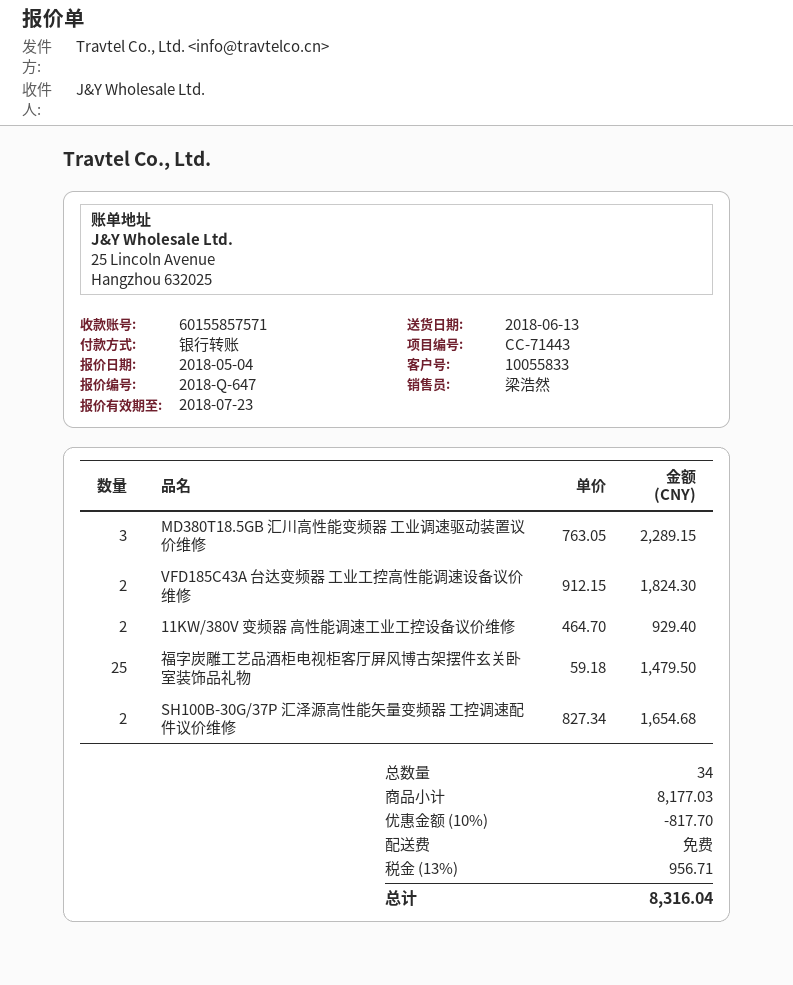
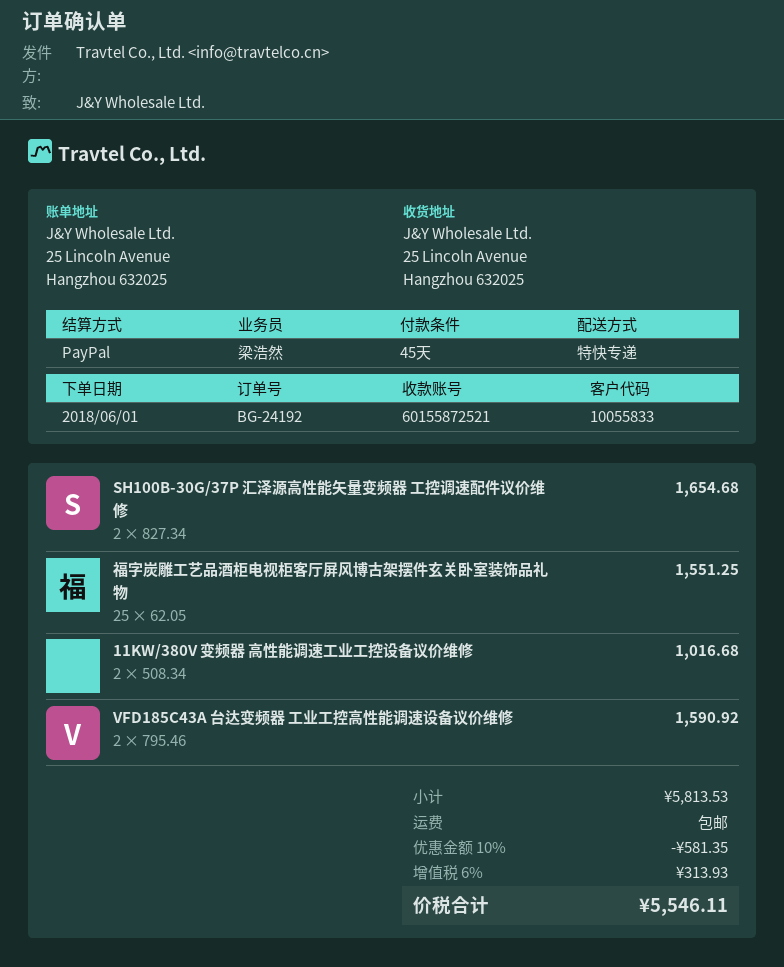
payment method: bank transfer -> PayPal
bank account: 60155857571 -> 60155872521
MD380T18.5GB 汇川高性能变频器 工业调速驱动装置议价维修: 3 x 763.05 = 2289.15 -> none
VFD185C43A 台达变频器 工业工控高性能调速设备议价维修: 2 x 912.15 = 1824.30 -> 2 x 795.46 = 1590.92
11KW/380V 变频器 高性能调速工业工控设备议价维修: 2 x 464.70 = 929.40 -> 2 x 508.34 = 1016.68
福字炭雕工艺品酒柜电视柜客厅屏风博古架摆件玄关卧室装饰品礼物: 25 x 59.18 = 1479.50 -> 25 x 62.05 = 1551.25
subtotal: 8177.03 -> 5813.53
discount: 10% = 817.70 -> 10% = 581.35
tax: 13% = 956.71 -> 6% = 313.93
total: 8316.04 -> 5546.11

